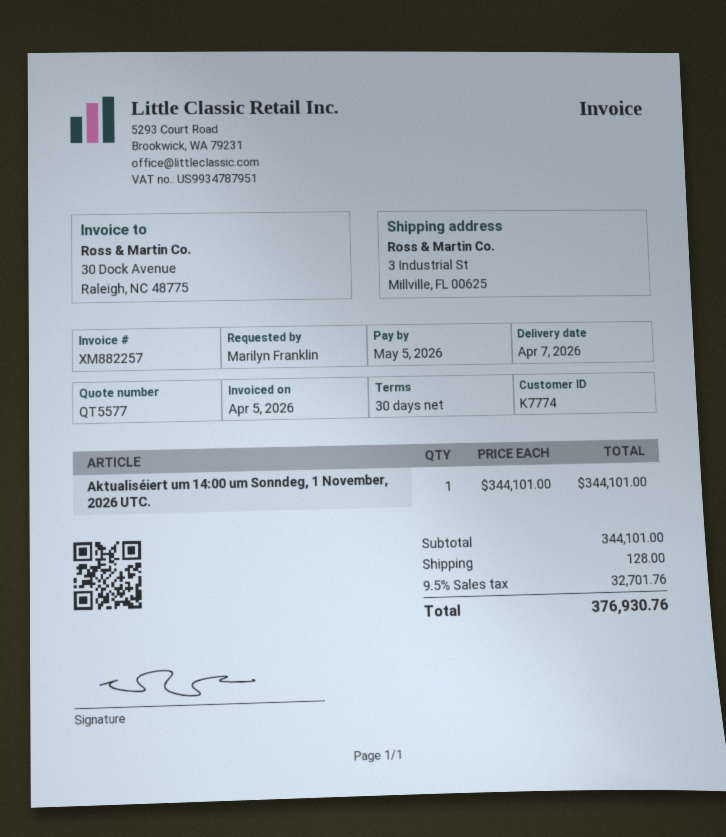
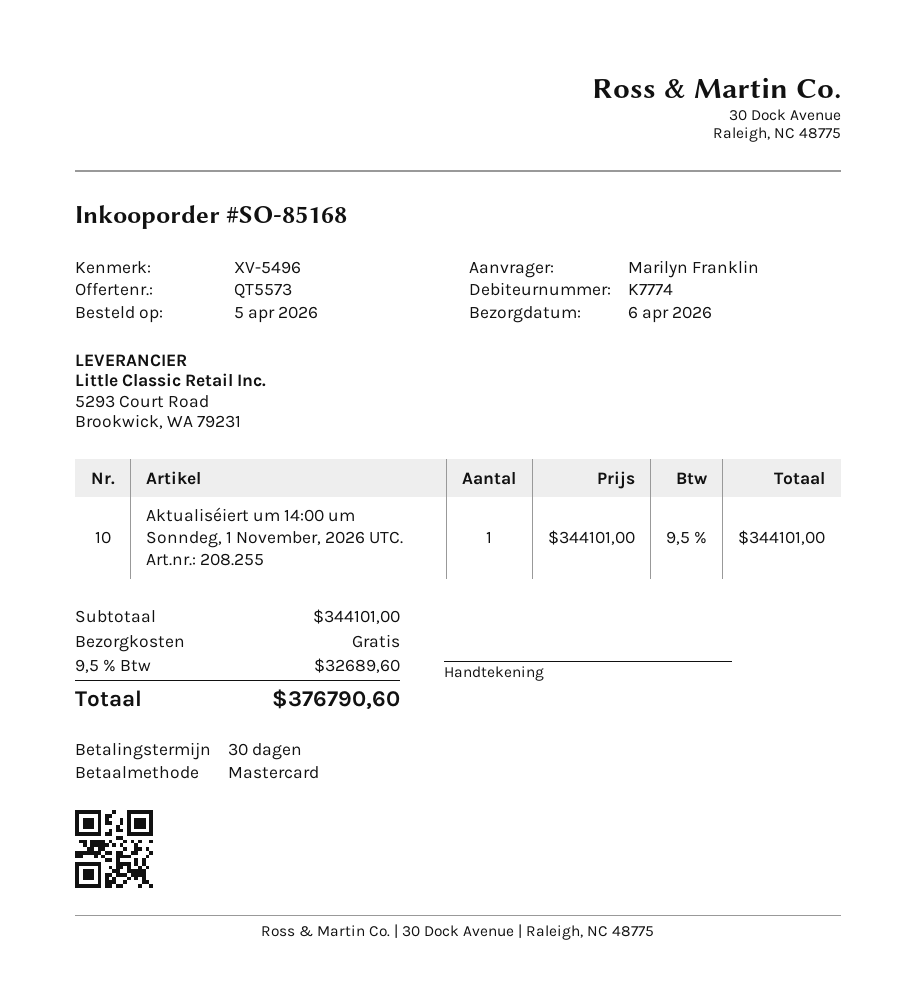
quote number: QT5577 -> QT5573
delivery date: 2026-04-07 -> 2026-04-06
shipping: 128.00 -> 0.00
tax: 9.5% = 32701.76 -> 9.5% = 32689.60
total: 376930.76 -> 376790.60

